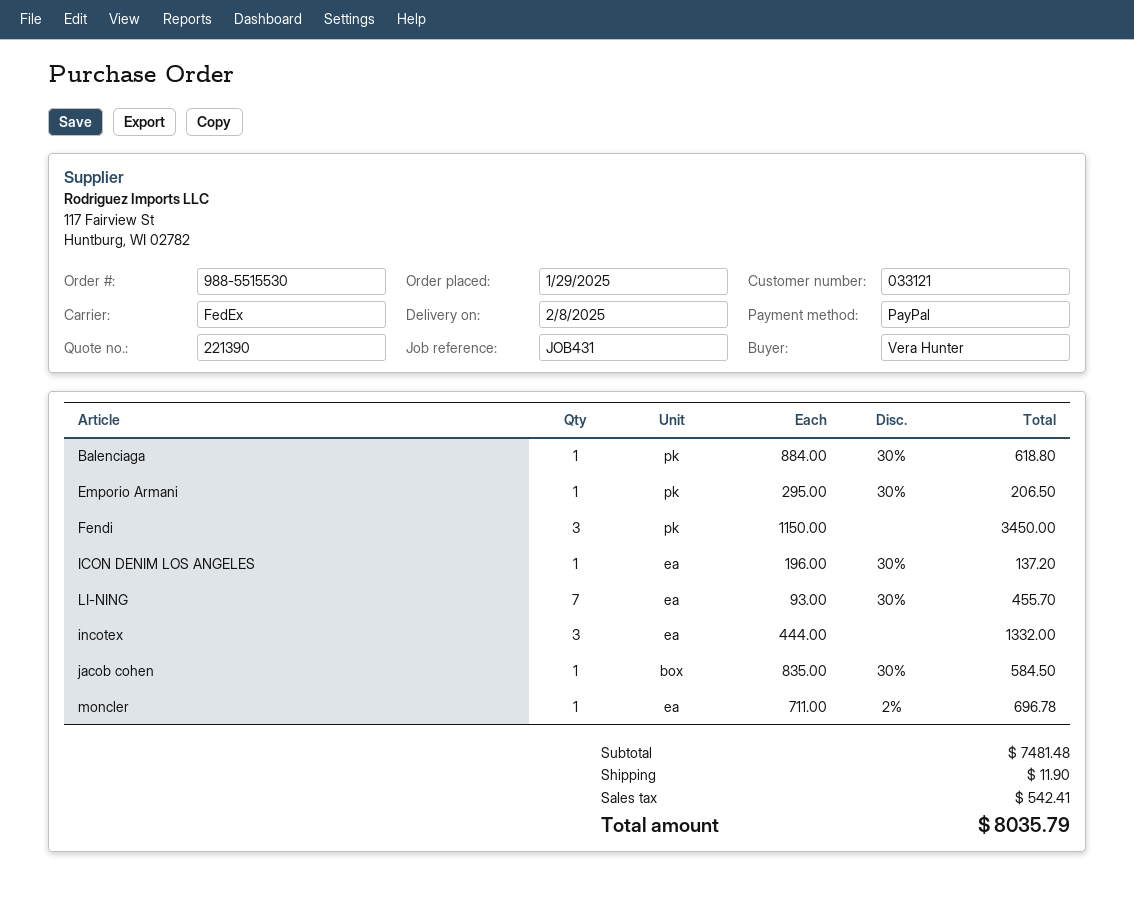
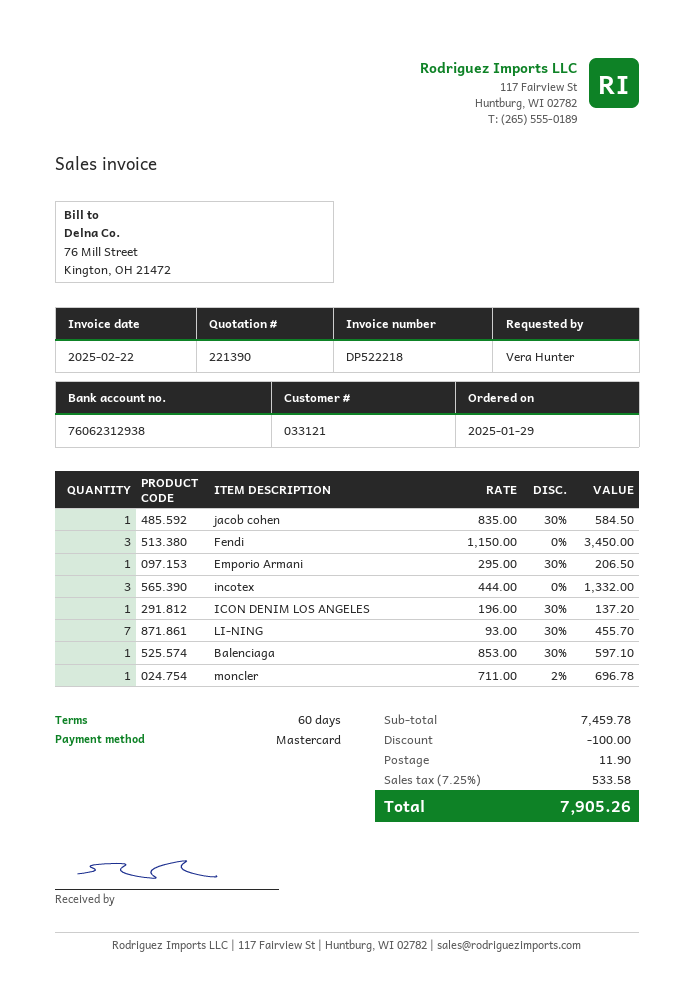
payment method: PayPal -> Mastercard
Balenciaga: 1 x 884.00 - 30% = 618.80 -> 1 x 853.00 - 30% = 597.10
subtotal: 7481.48 -> 7459.78
discount: none -> 100.00
tax: 542.41 -> 533.58
total: 8035.79 -> 7905.26

